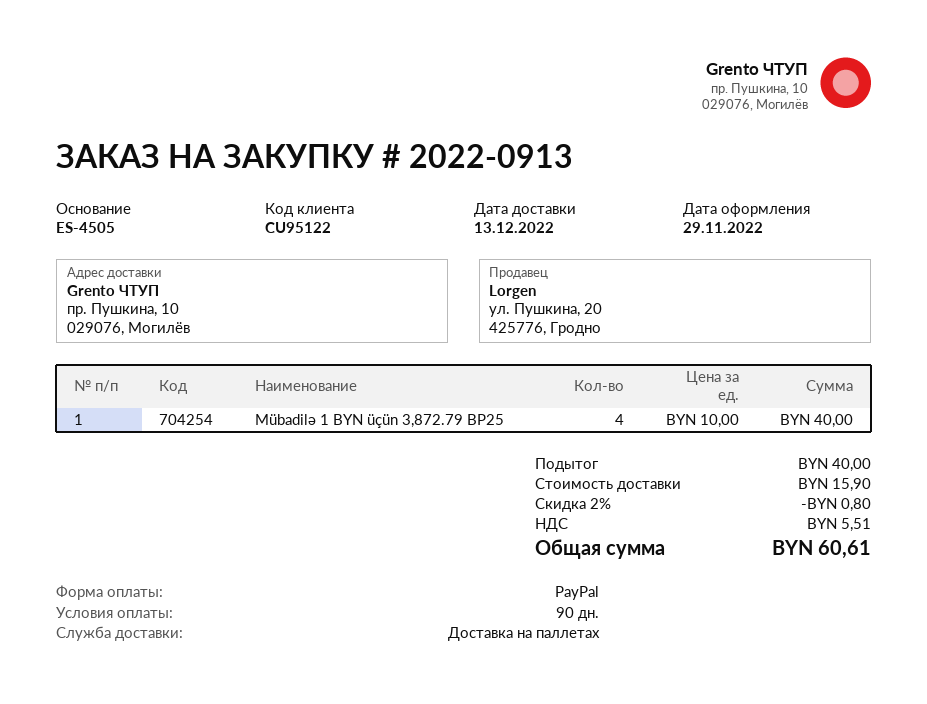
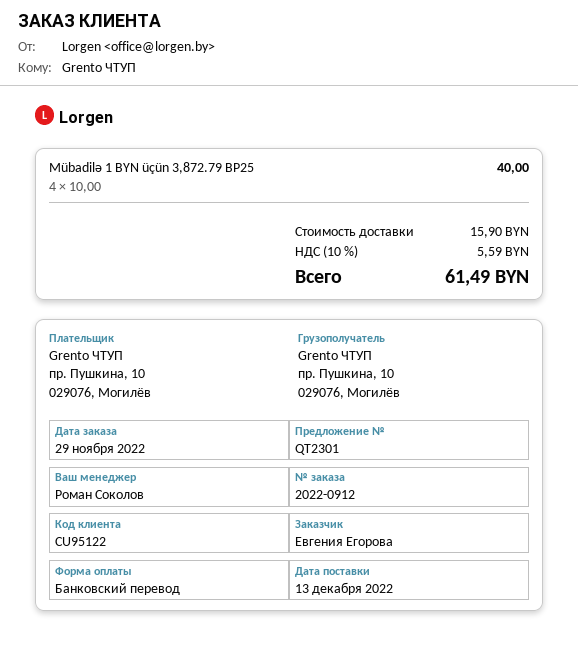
order number: 2022-0913 -> 2022-0912
payment method: PayPal -> bank transfer
discount: 2% = 0.80 -> none
tax: 5.51 -> 5.59
total: 60.61 -> 61.49

